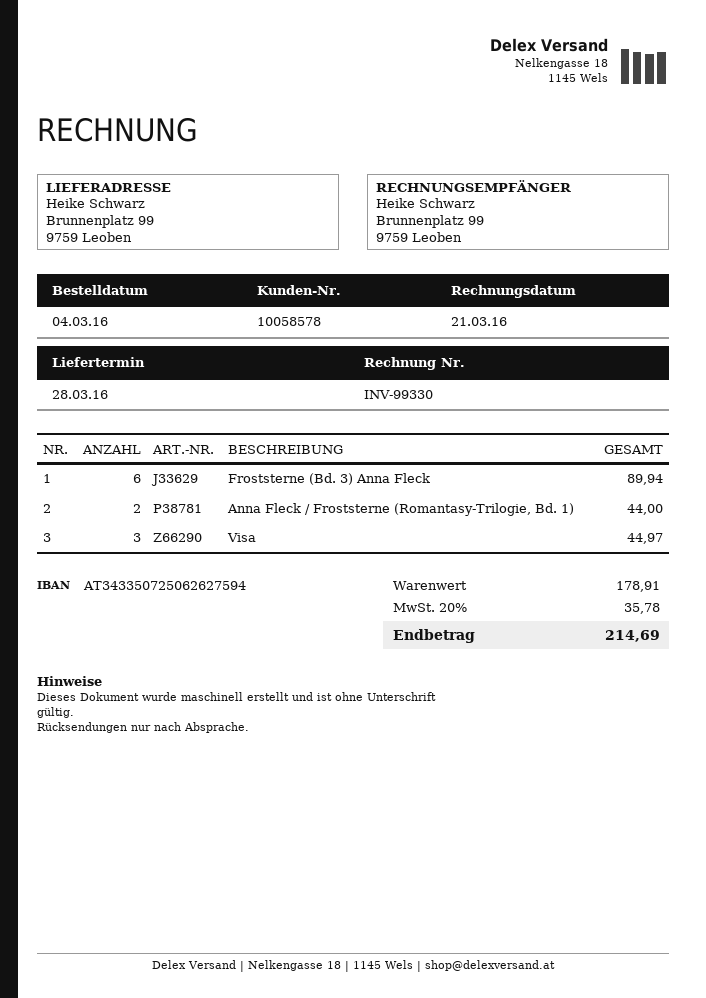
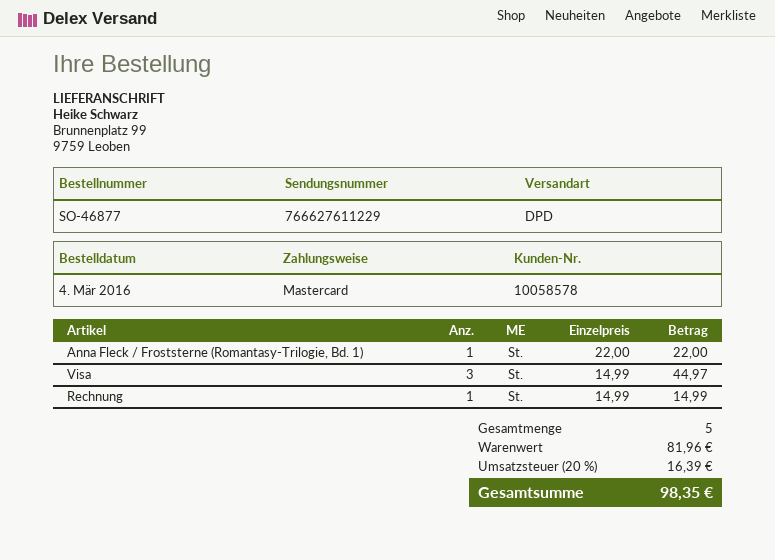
Froststerne (Bd. 3) Anna Fleck: 6 for 89.94 -> none
Anna Fleck / Froststerne (Romantasy-Trilogie, Bd. 1): 2 for 44.00 -> 1 for 22.00
Rechnung: none -> 1 for 14.99
subtotal: 178.91 -> 81.96
tax: 20% = 35.78 -> 20% = 16.39
total: 214.69 -> 98.35

